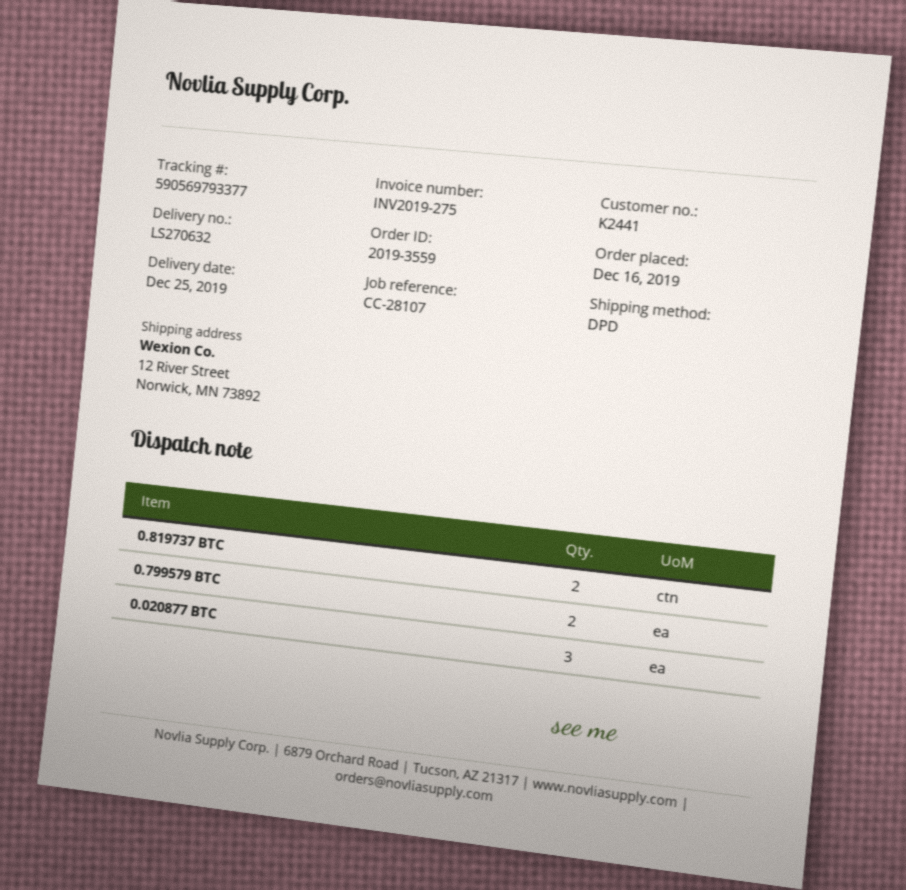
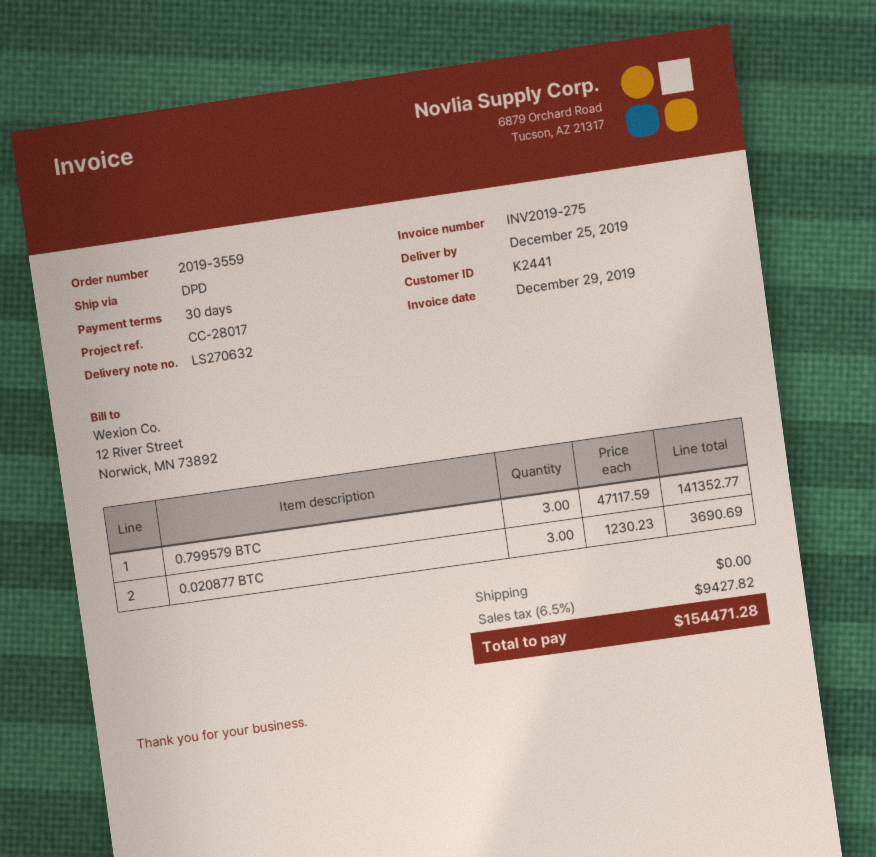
reference: CC-28107 -> CC-28017
0.819737 BTC: 2 -> none
0.799579 BTC: 2 -> 3

